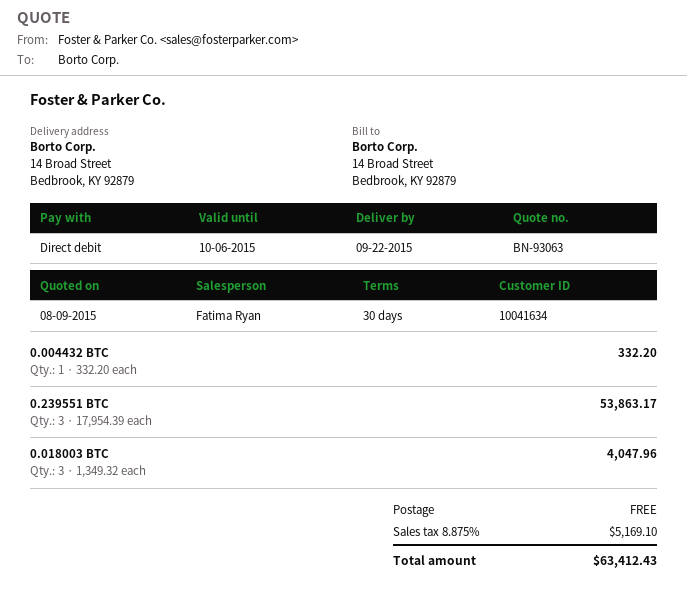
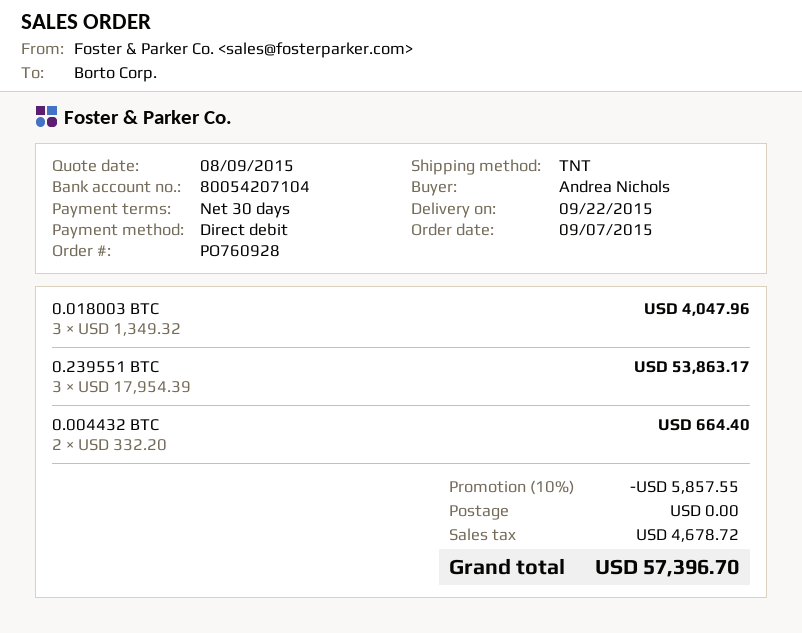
0.004432 BTC: 1 x 332.20 = 332.20 -> 2 x 332.20 = 664.40
discount: none -> 10% = 5857.55
tax: 5169.10 -> 4678.72
total: 63412.43 -> 57396.70

